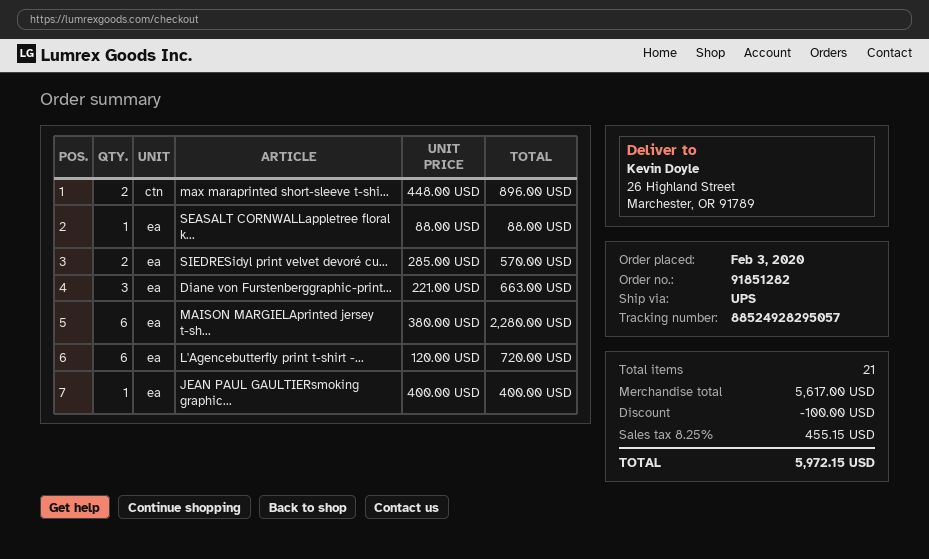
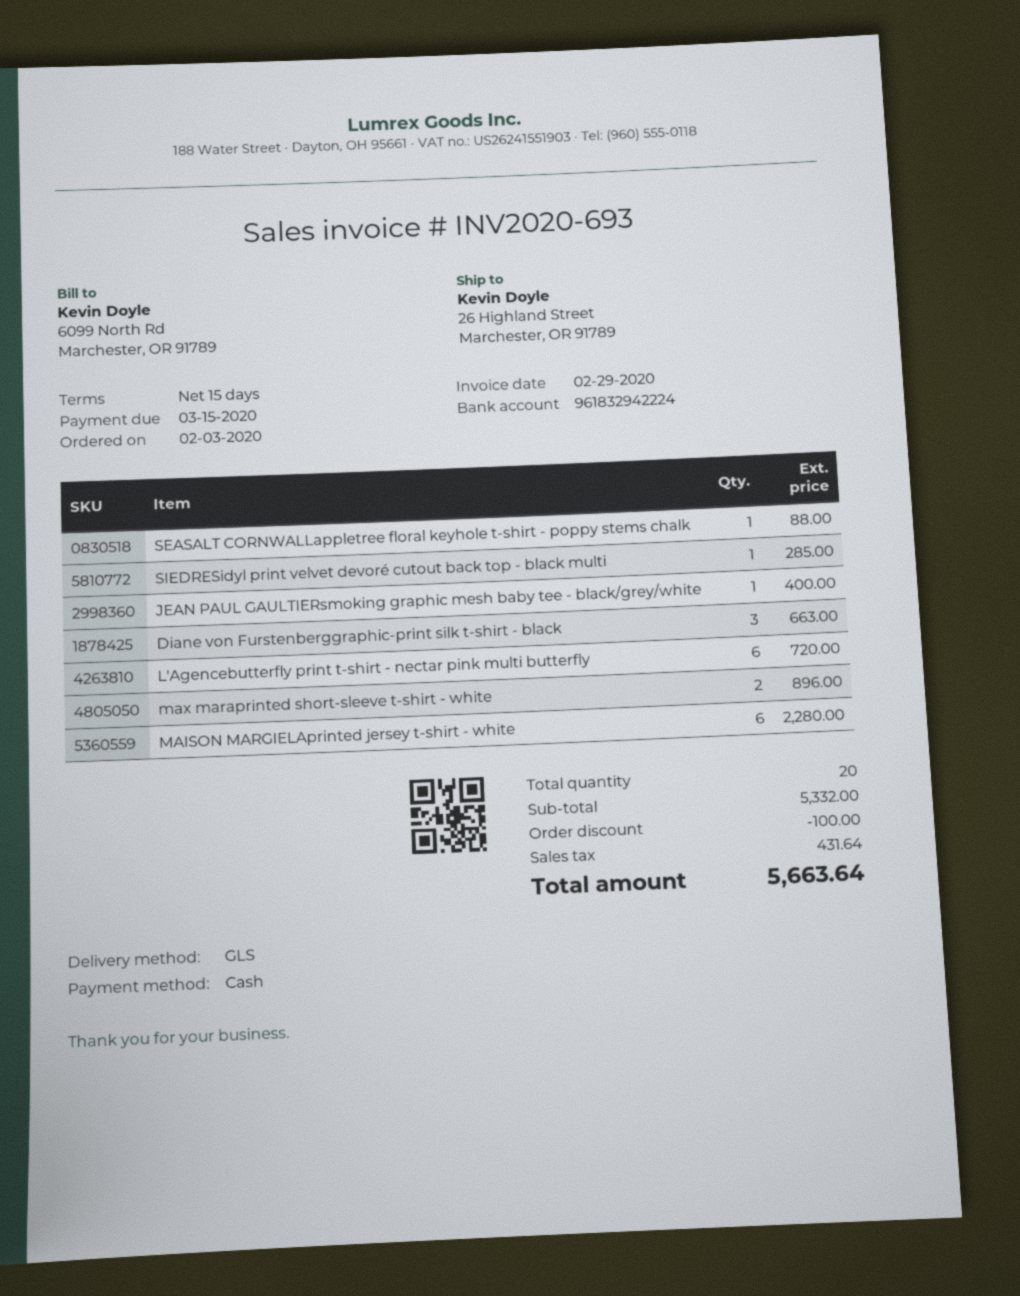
shipping method: UPS -> GLS
SIEDRESidyl print velvet devoré cu...: 2 for 570.00 -> 1 for 285.00
total quantity: 21 -> 20
subtotal: 5617.00 -> 5332.00
tax: 455.15 -> 431.64
total: 5972.15 -> 5663.64

